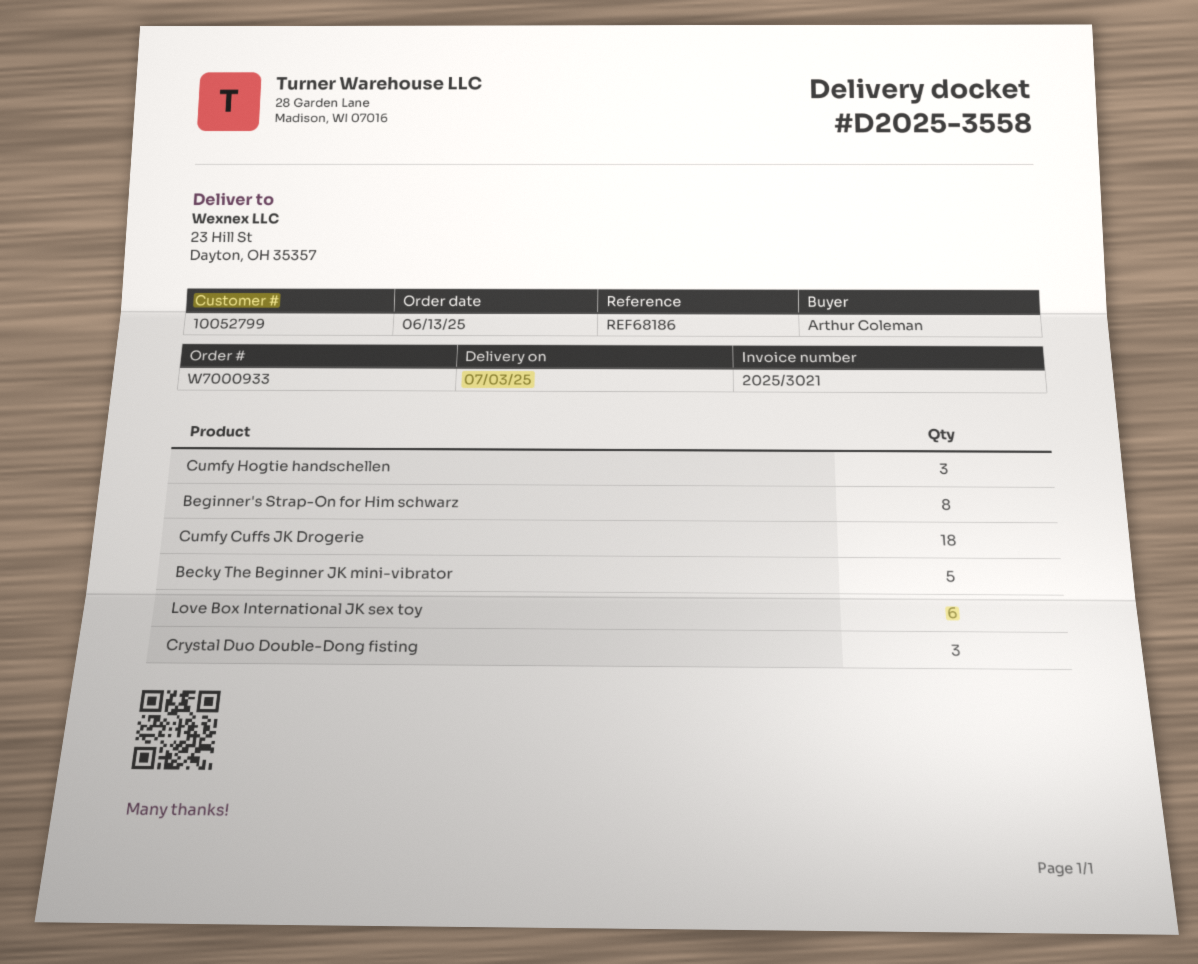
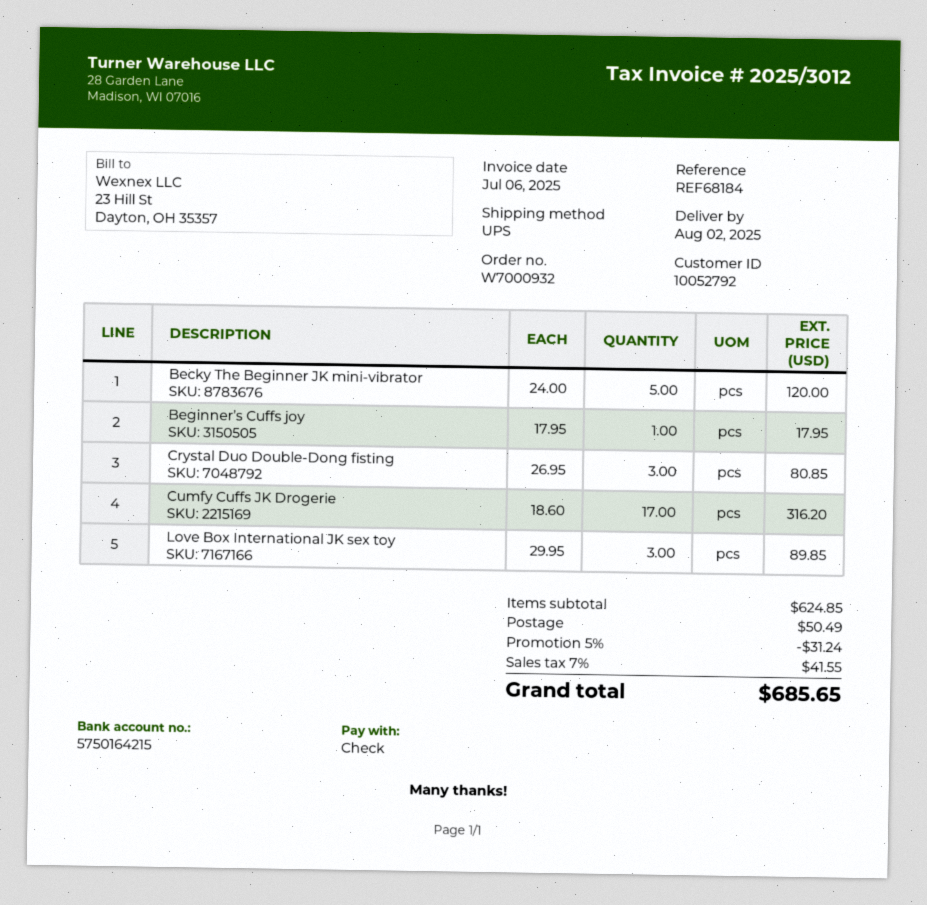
order number: W7000933 -> W7000932
delivery date: 2025-07-03 -> 2025-08-02
invoice number: 2025/3021 -> 2025/3012
customer number: 10052799 -> 10052792
reference: REF68186 -> REF68184
Cumfy Hogtie handschellen: 3 -> none
Beginner's Strap-On for Him schwarz: 8 -> none
Cumfy Cuffs JK Drogerie: 18 -> 17
Love Box International JK sex toy: 6 -> 3
Beginner’s Cuffs joy: none -> 1

